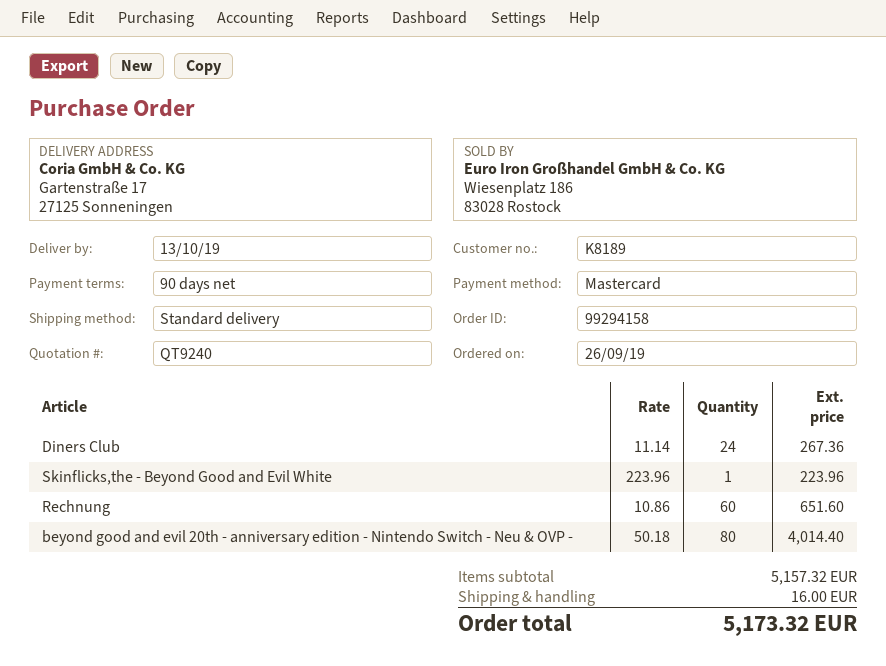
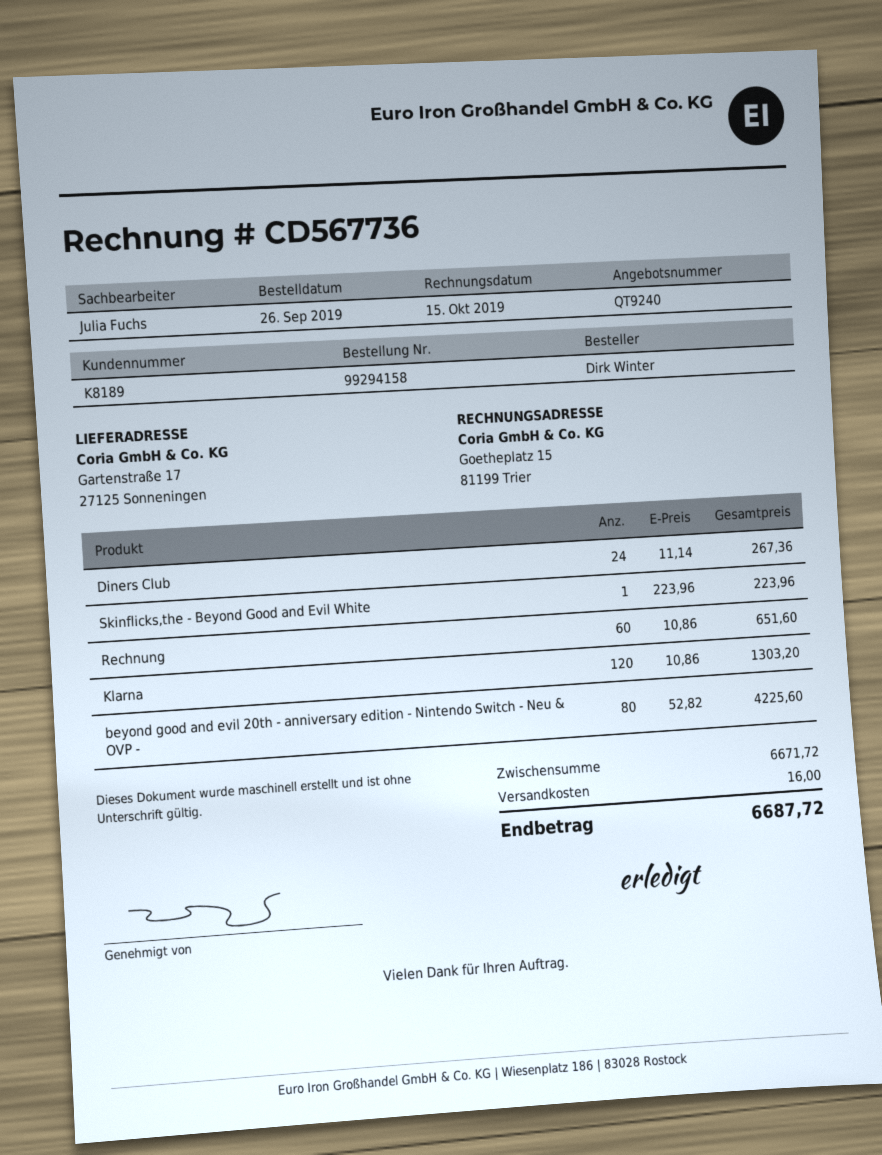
beyond good and evil 20th - anniversary edition - Nintendo Switch - Neu & OVP -: 80 x 50.18 = 4014.40 -> 80 x 52.82 = 4225.60
Klarna: none -> 120 x 10.86 = 1303.20
subtotal: 5157.32 -> 6671.72
total: 5173.32 -> 6687.72

